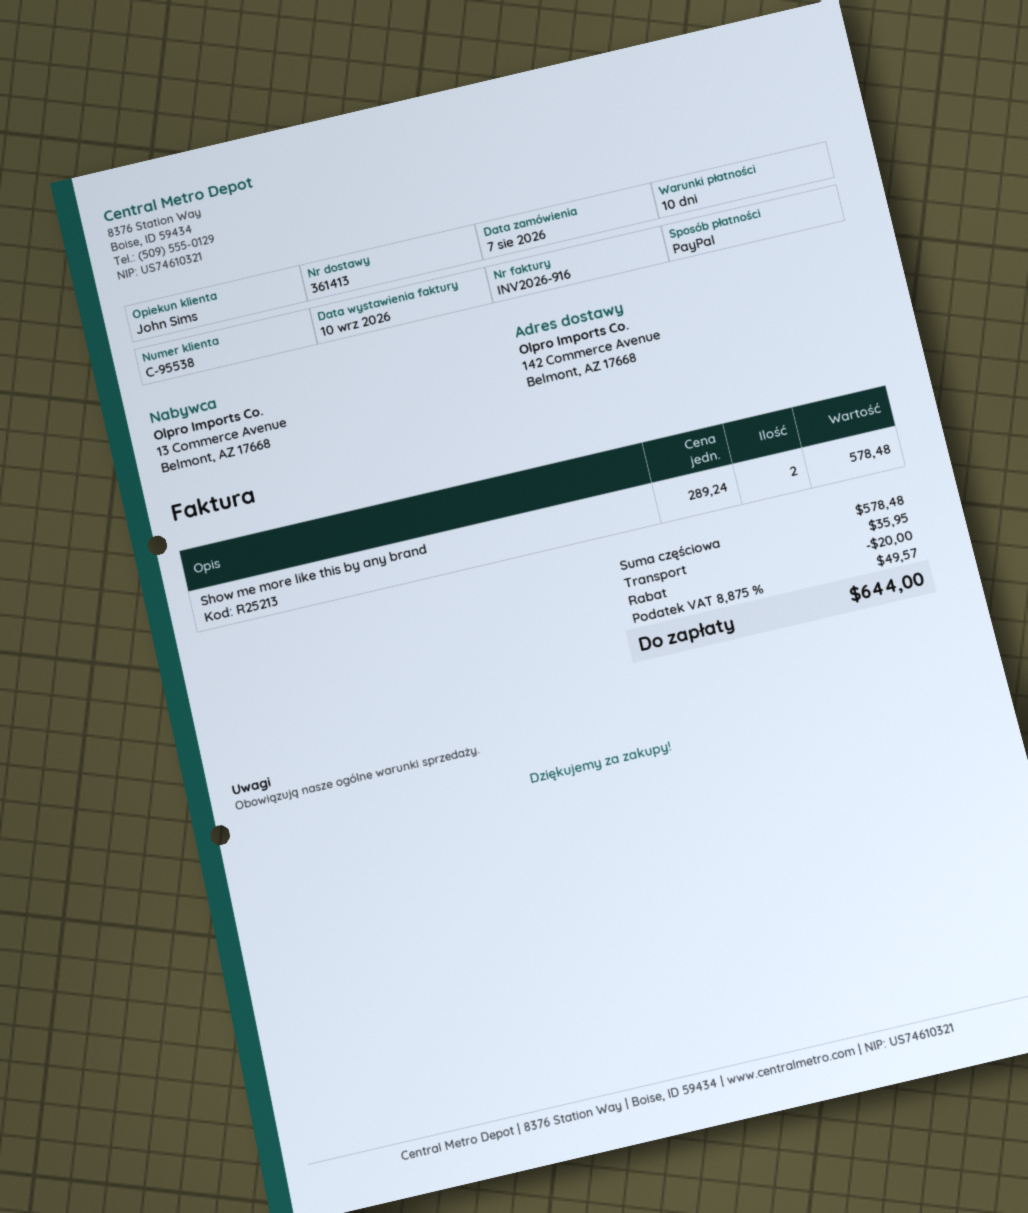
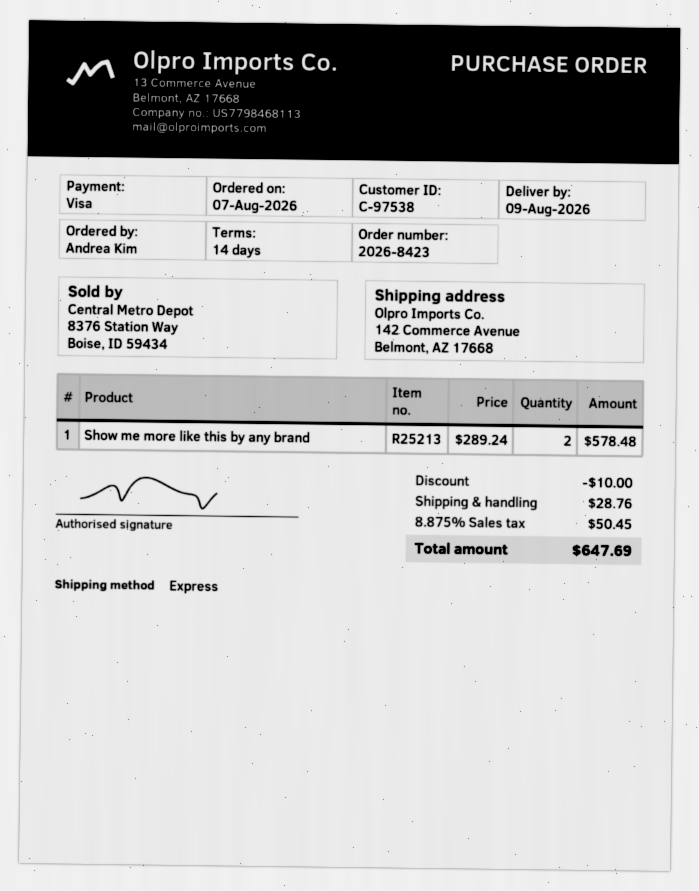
payment terms: 10 days -> 14 days
customer number: C-95538 -> C-97538
payment method: PayPal -> Visa
discount: 20.00 -> 10.00
shipping: 35.95 -> 28.76
tax: 8.875% = 49.57 -> 8.875% = 50.45
total: 644.00 -> 647.69

